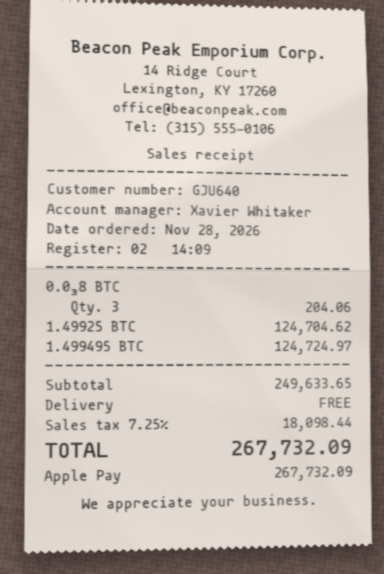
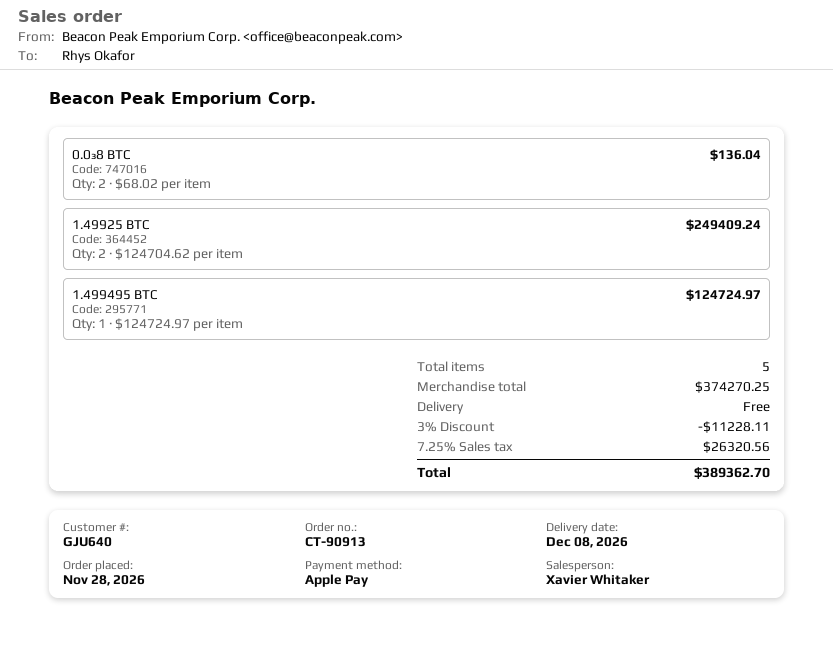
0.0₃8 BTC: 3 for 204.06 -> 2 for 136.04
1.49925 BTC: 1 for 124704.62 -> 2 for 249409.24
subtotal: 249633.65 -> 374270.25
discount: none -> 3% = 11228.11
tax: 7.25% = 18098.44 -> 7.25% = 26320.56
total: 267732.09 -> 389362.70

